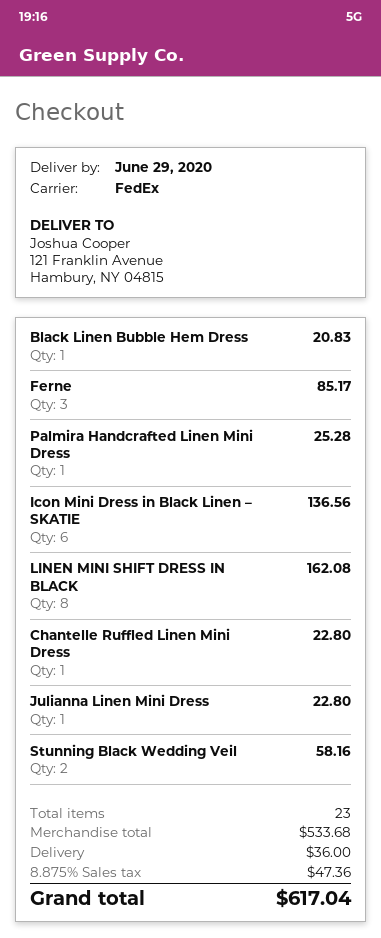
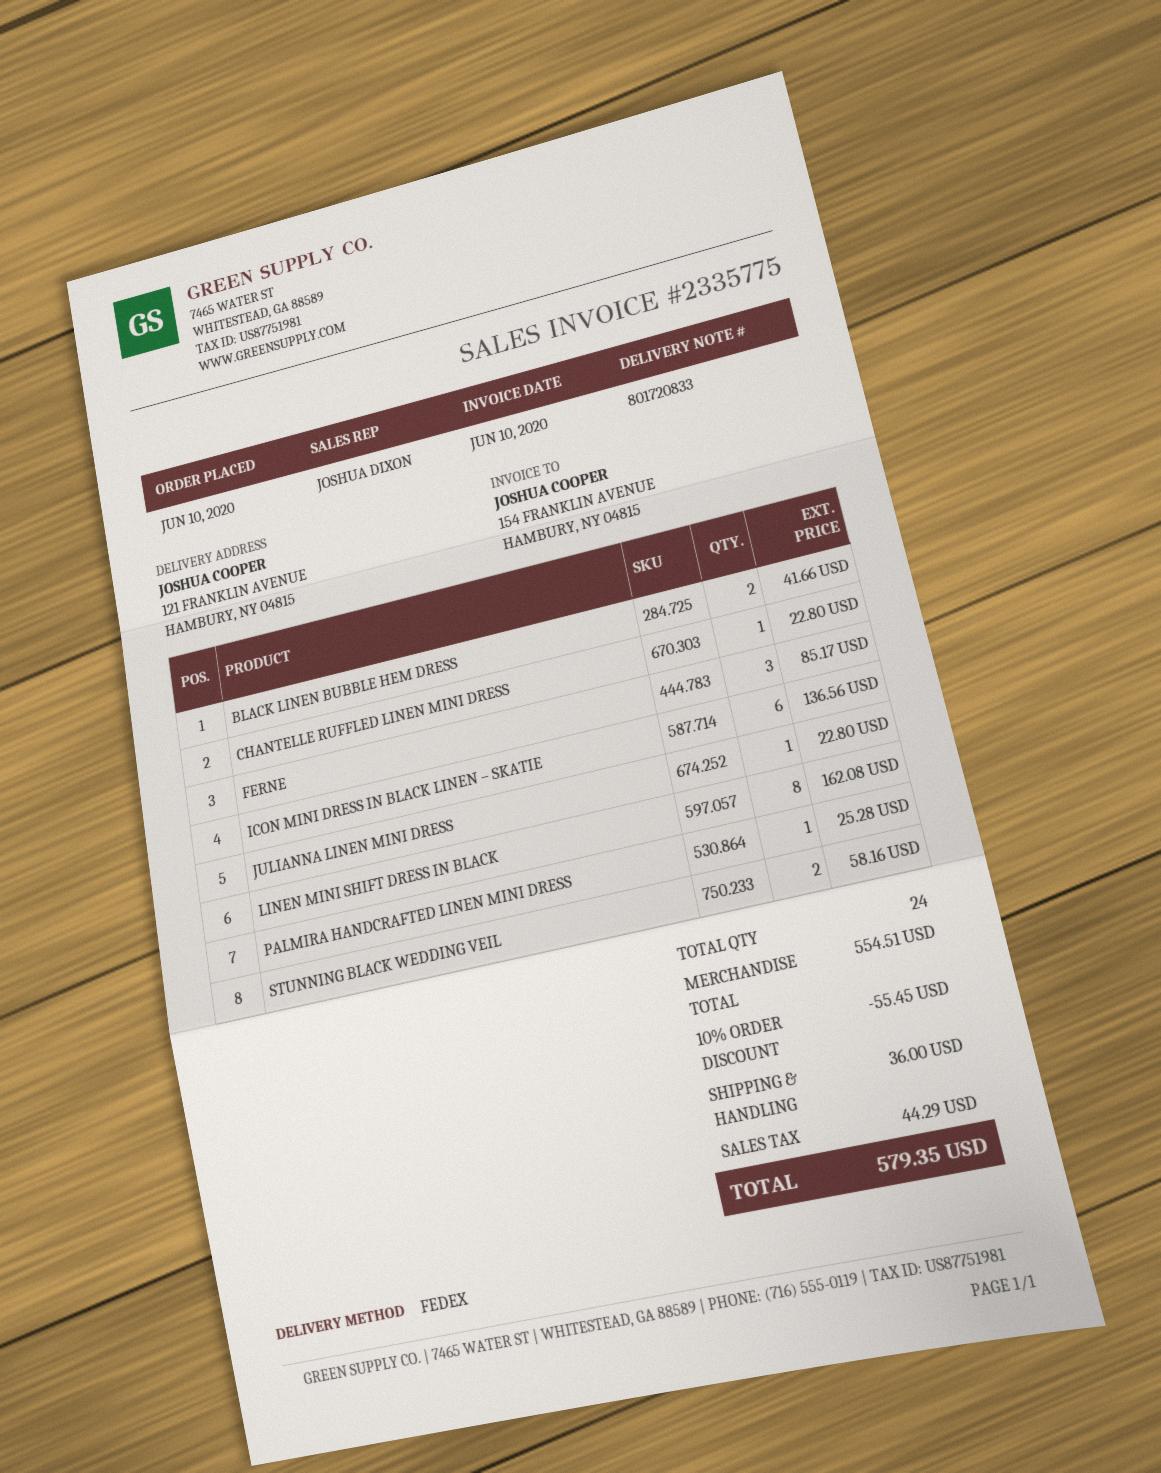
Black Linen Bubble Hem Dress: 1 for 20.83 -> 2 for 41.66
total quantity: 23 -> 24
subtotal: 533.68 -> 554.51
discount: none -> 10% = 55.45
tax: 47.36 -> 44.29
total: 617.04 -> 579.35

